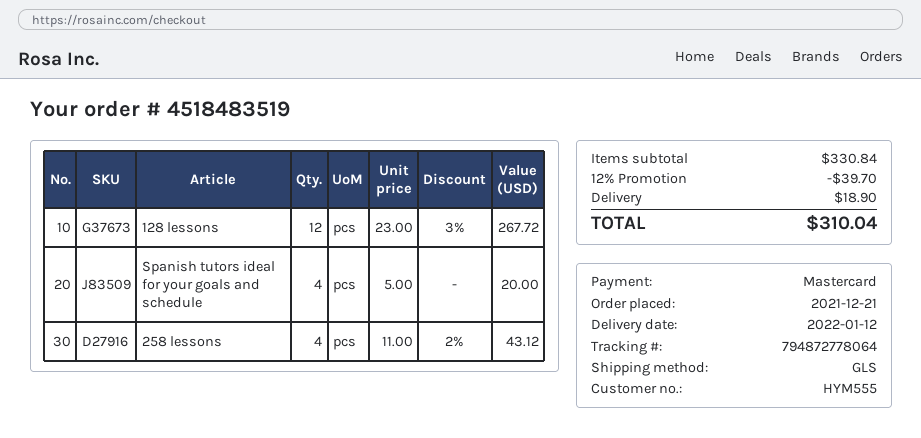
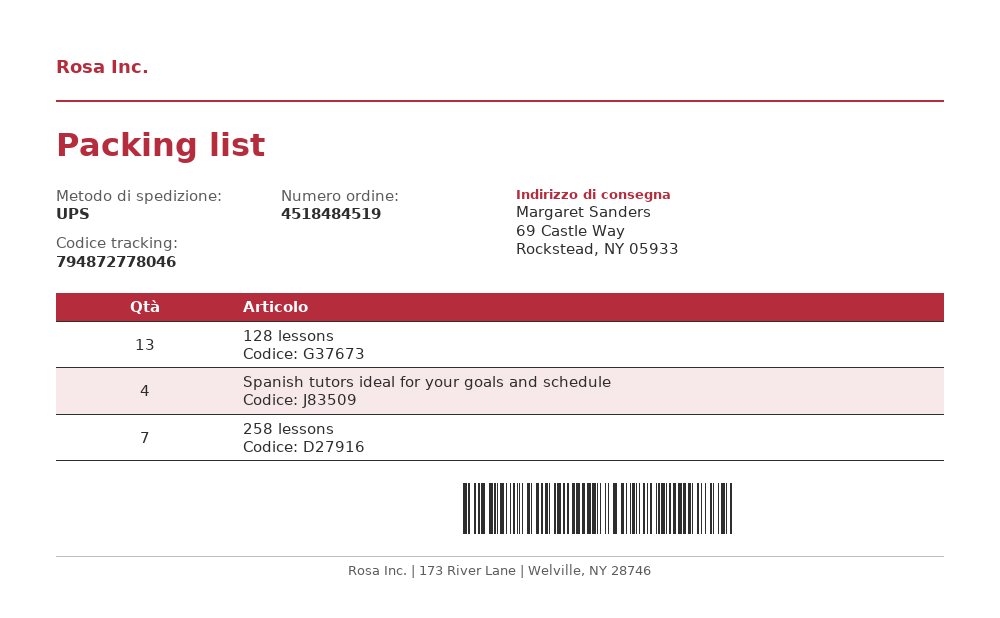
order number: 4518483519 -> 4518484519
shipping method: GLS -> UPS
tracking number: 794872778064 -> 794872778046
128 lessons: 12 -> 13
258 lessons: 4 -> 7

